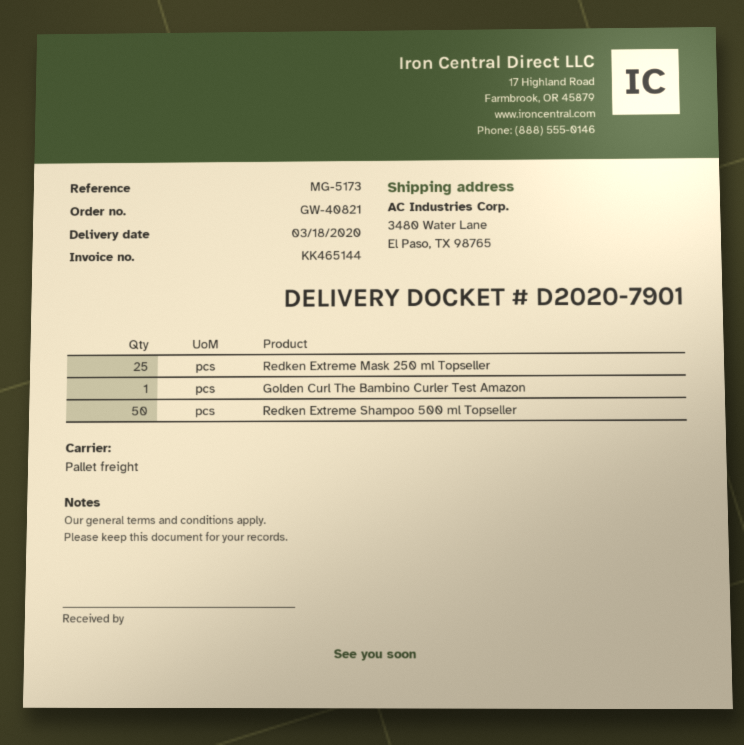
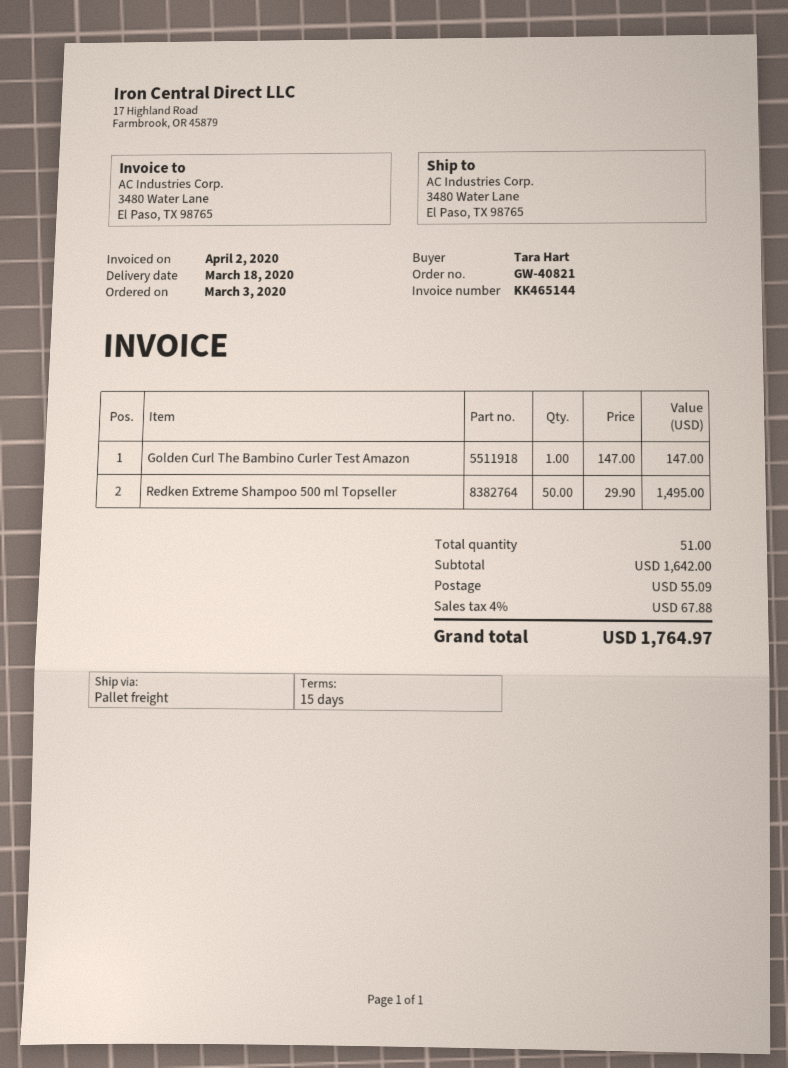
Redken Extreme Mask 250 ml Topseller: 25 -> none

